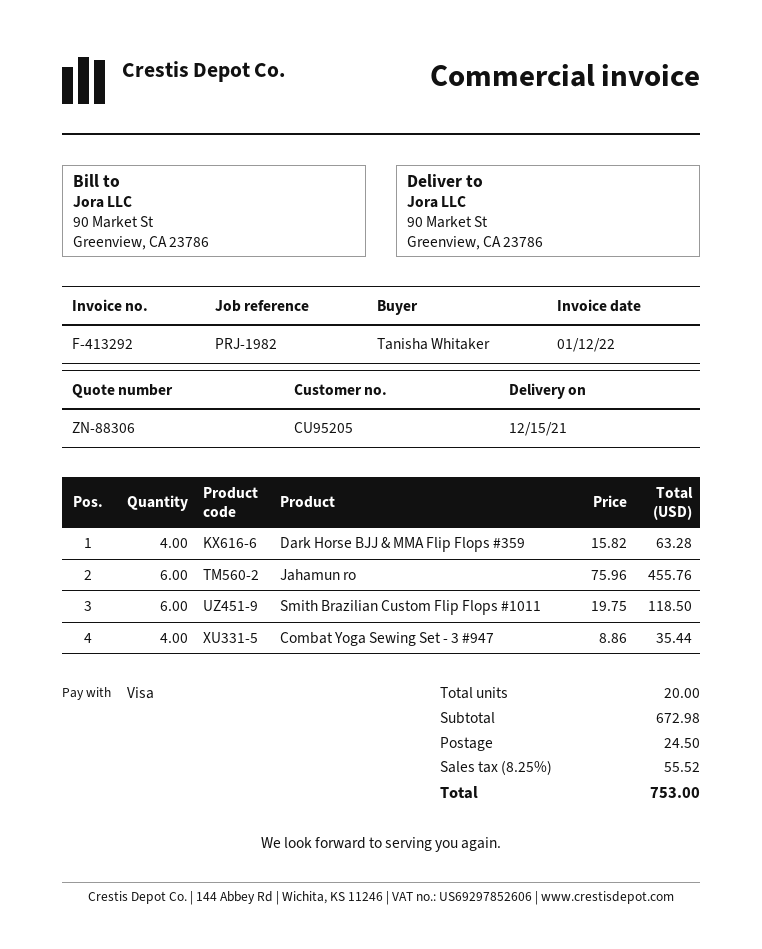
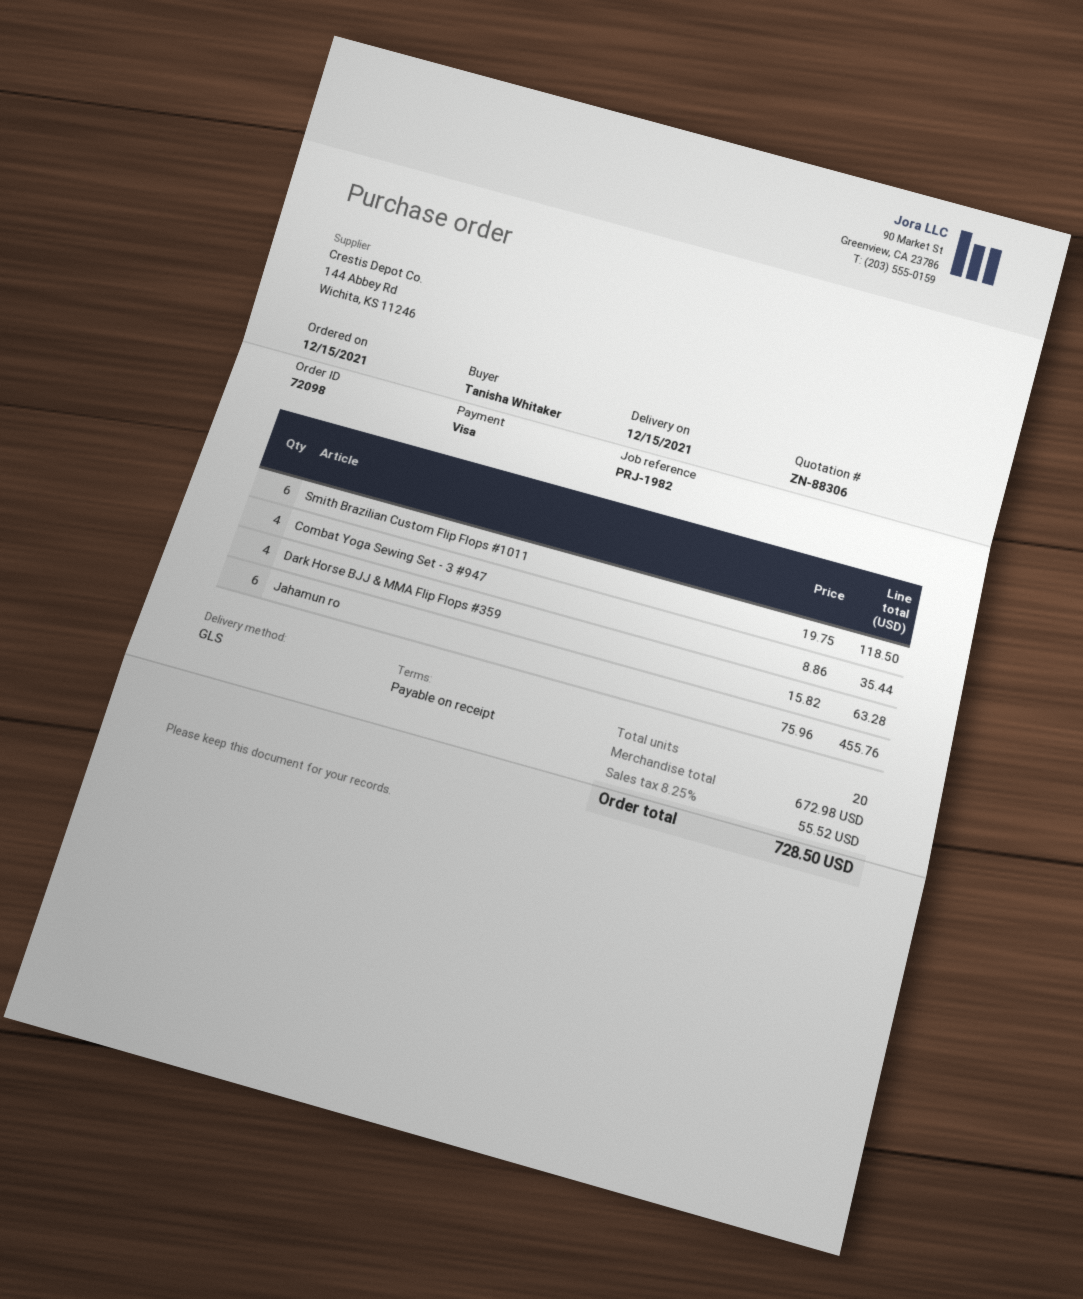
shipping: 24.50 -> none
total: 753.00 -> 728.50

